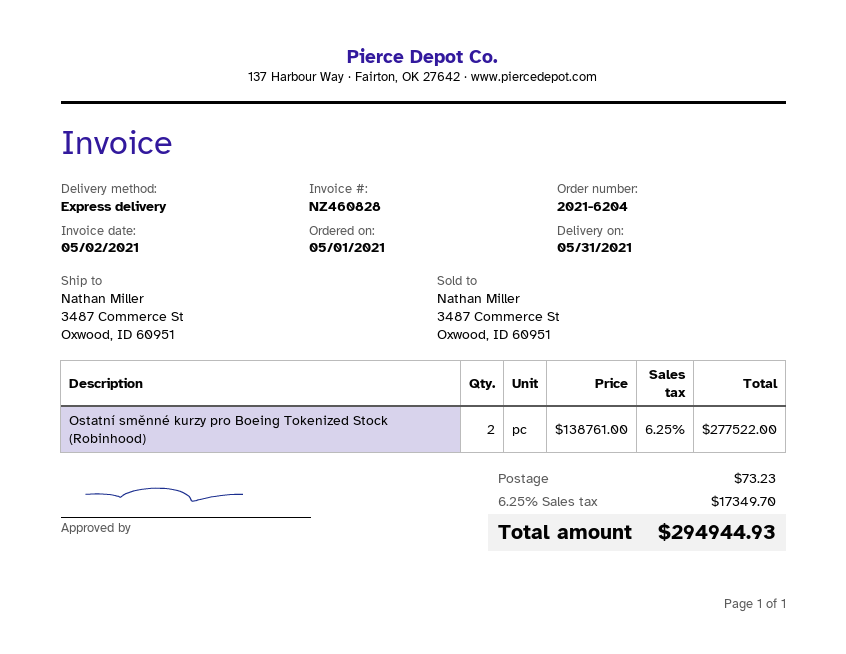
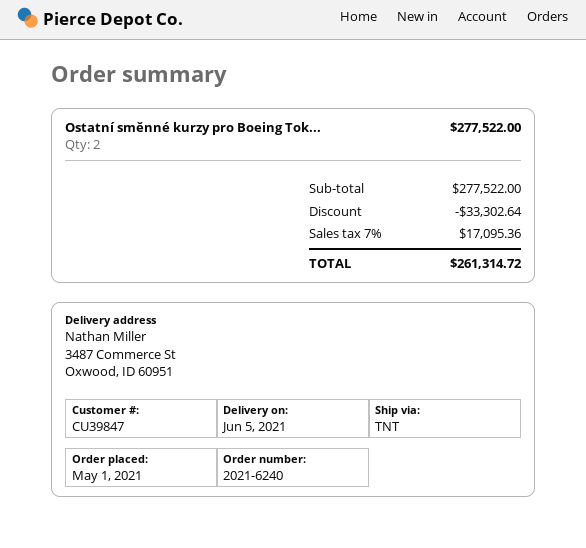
order number: 2021-6204 -> 2021-6240
delivery date: 2021-05-31 -> 2021-06-05
shipping method: express -> TNT
discount: none -> 33302.64
shipping: 73.23 -> none
tax: 6.25% = 17349.70 -> 7% = 17095.36
total: 294944.93 -> 261314.72

